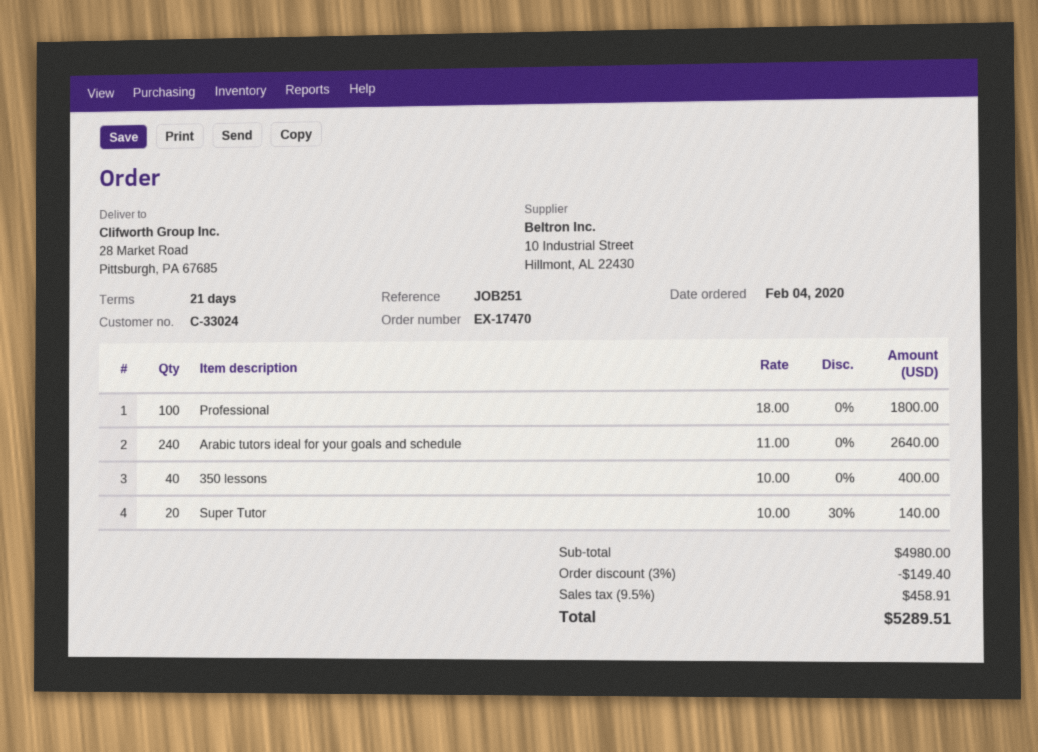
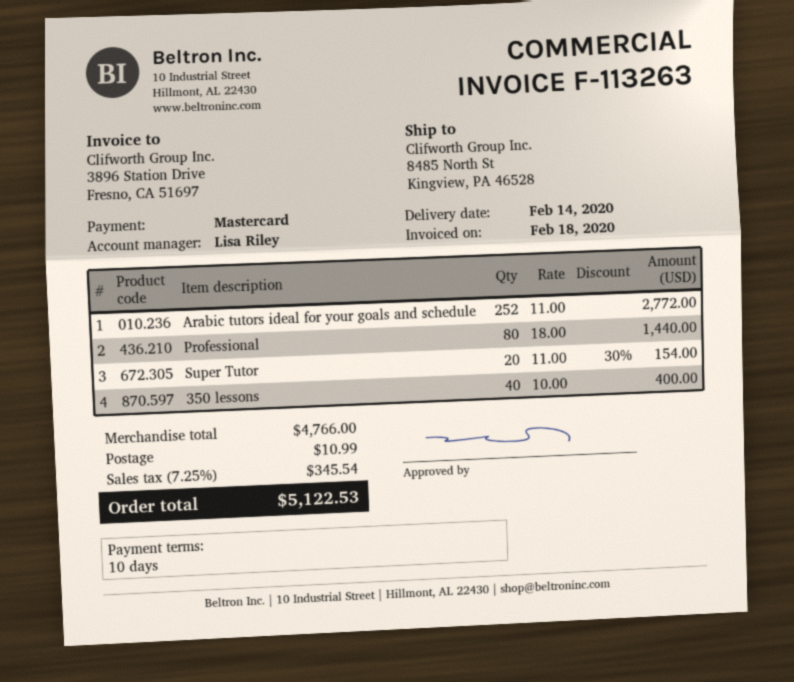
payment terms: 21 days -> 10 days
ship to: 28 Market Road, Pittsburgh, PA 67685 -> 8485 North St, Kingview, PA 46528
Professional: 100 x 18.00 = 1800.00 -> 80 x 18.00 = 1440.00
Arabic tutors ideal for your goals and schedule: 240 x 11.00 = 2640.00 -> 252 x 11.00 = 2772.00
Super Tutor: 20 x 10.00 - 30% = 140.00 -> 20 x 11.00 - 30% = 154.00
subtotal: 4980.00 -> 4766.00
discount: 3% = 149.40 -> none
shipping: none -> 10.99
tax: 9.5% = 458.91 -> 7.25% = 345.54
total: 5289.51 -> 5122.53

